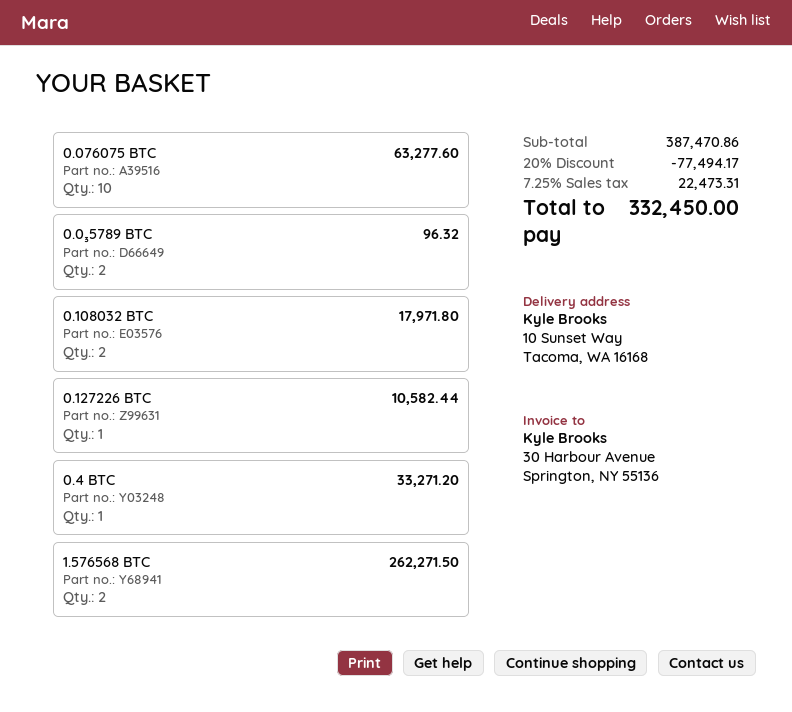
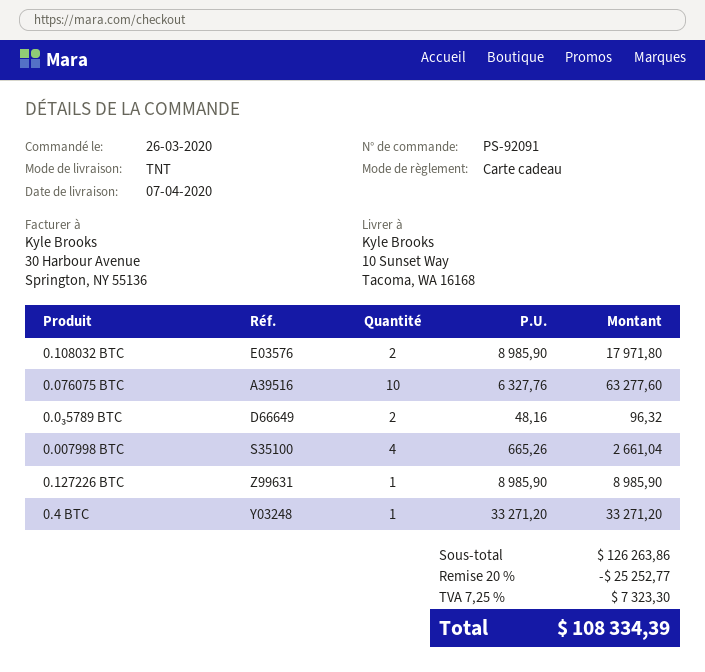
0.127226 BTC: 1 for 10582.44 -> 1 for 8985.90
1.576568 BTC: 2 for 262271.50 -> none
0.007998 BTC: none -> 4 for 2661.04
subtotal: 387470.86 -> 126263.86
discount: 20% = 77494.17 -> 20% = 25252.77
tax: 7.25% = 22473.31 -> 7.25% = 7323.30
total: 332450.00 -> 108334.39

